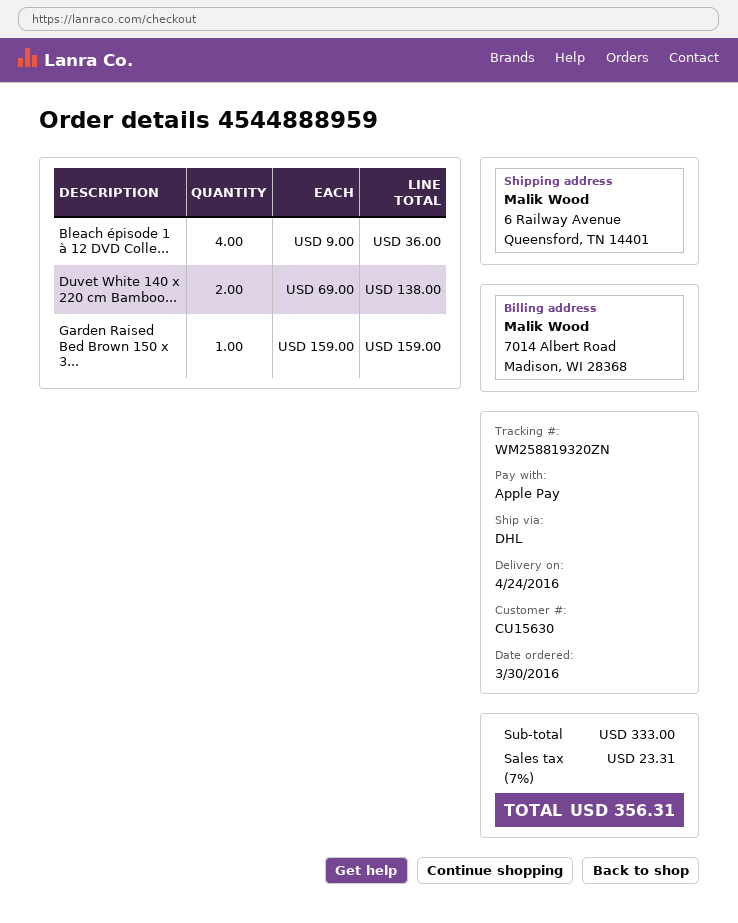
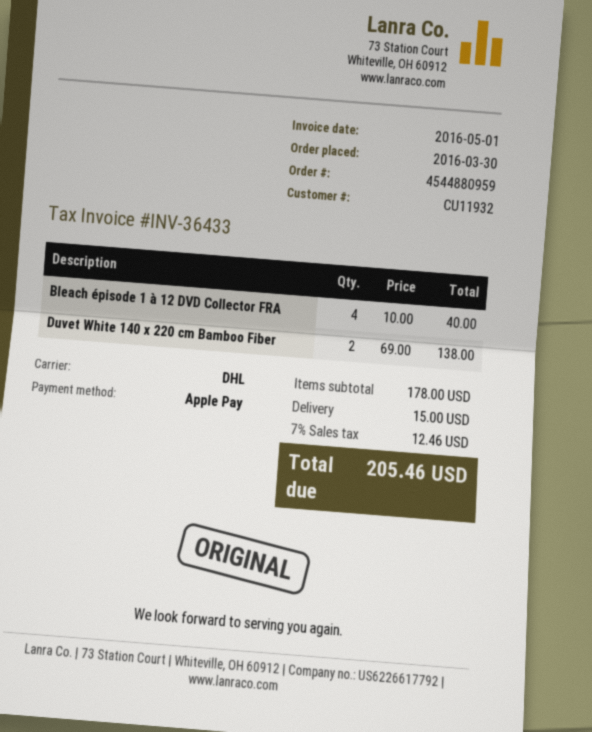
order number: 4544888959 -> 4544880959
customer number: CU15630 -> CU11932
Bleach épisode 1 à 12 DVD Colle...: 4 x 9.00 = 36.00 -> 4 x 10.00 = 40.00
Garden Raised Bed Brown 150 x 3...: 1 x 159.00 = 159.00 -> none
subtotal: 333.00 -> 178.00
shipping: none -> 15.00
tax: 7% = 23.31 -> 7% = 12.46
total: 356.31 -> 205.46

